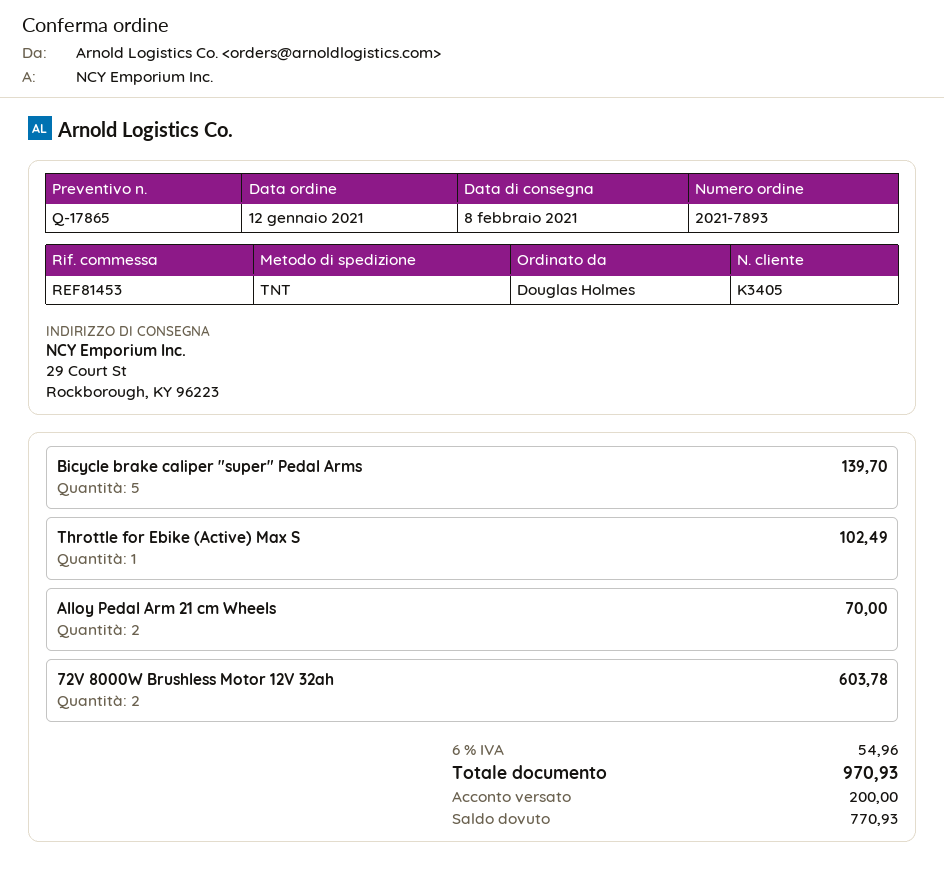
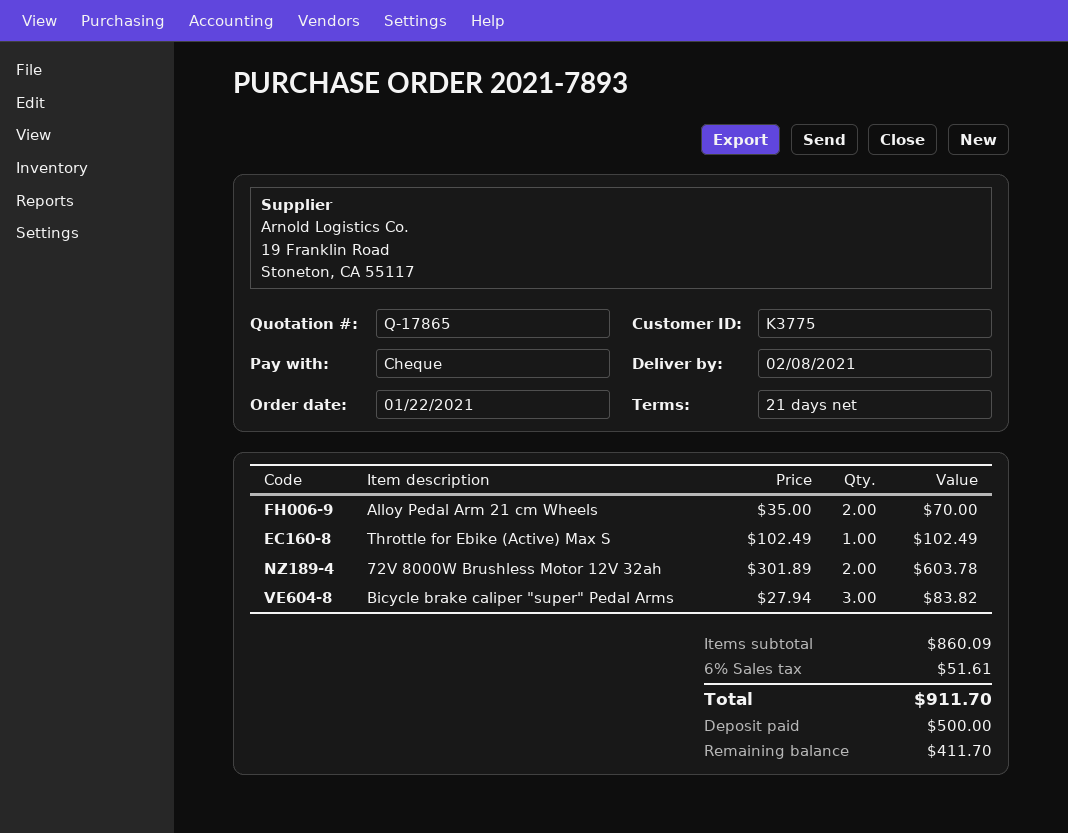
order date: 2021-01-12 -> 2021-01-22
customer number: K3405 -> K3775
Bicycle brake caliper "super" Pedal Arms: 5 for 139.70 -> 3 for 83.82
tax: 6% = 54.96 -> 6% = 51.61
total: 970.93 -> 911.70
deposit: 200.00 -> 500.00
balance: 770.93 -> 411.70

